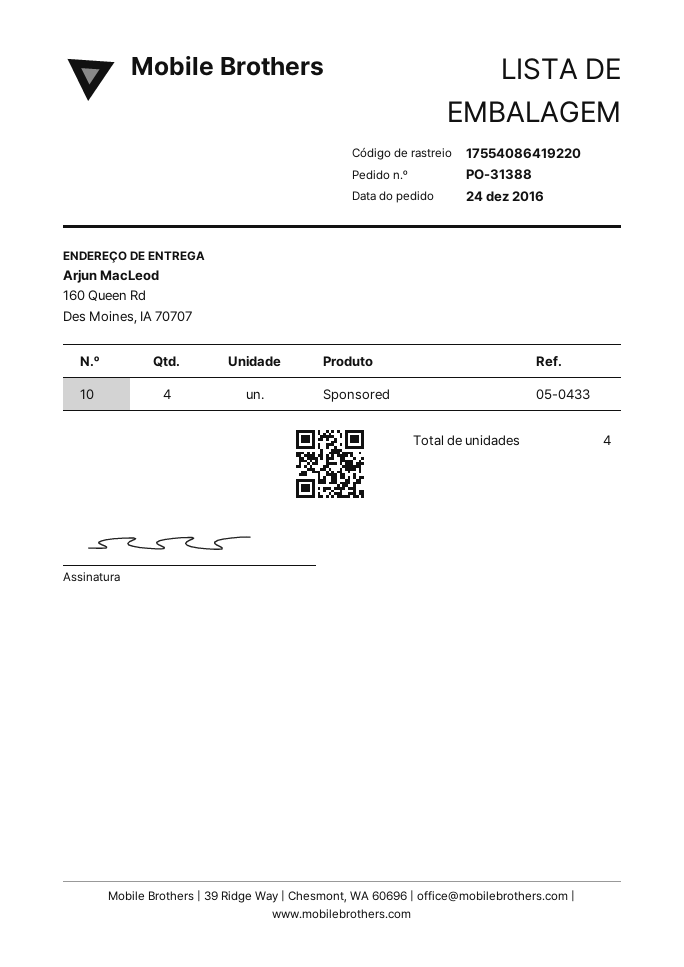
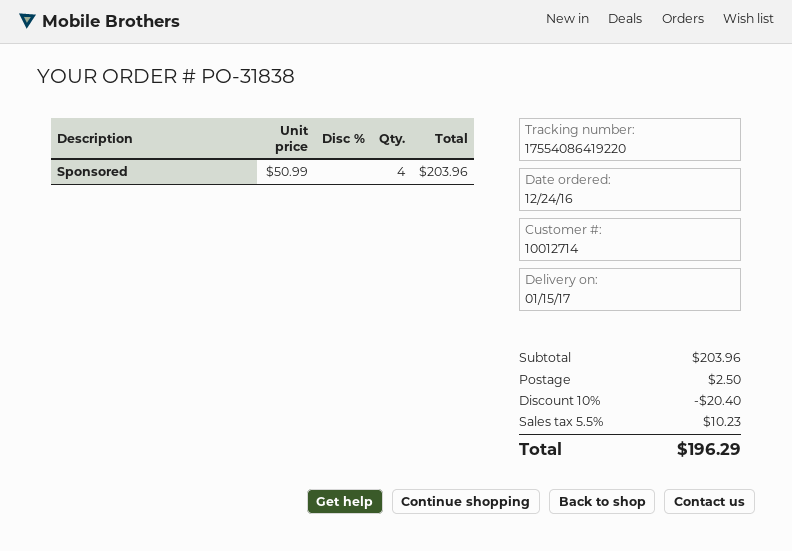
order number: PO-31388 -> PO-31838

